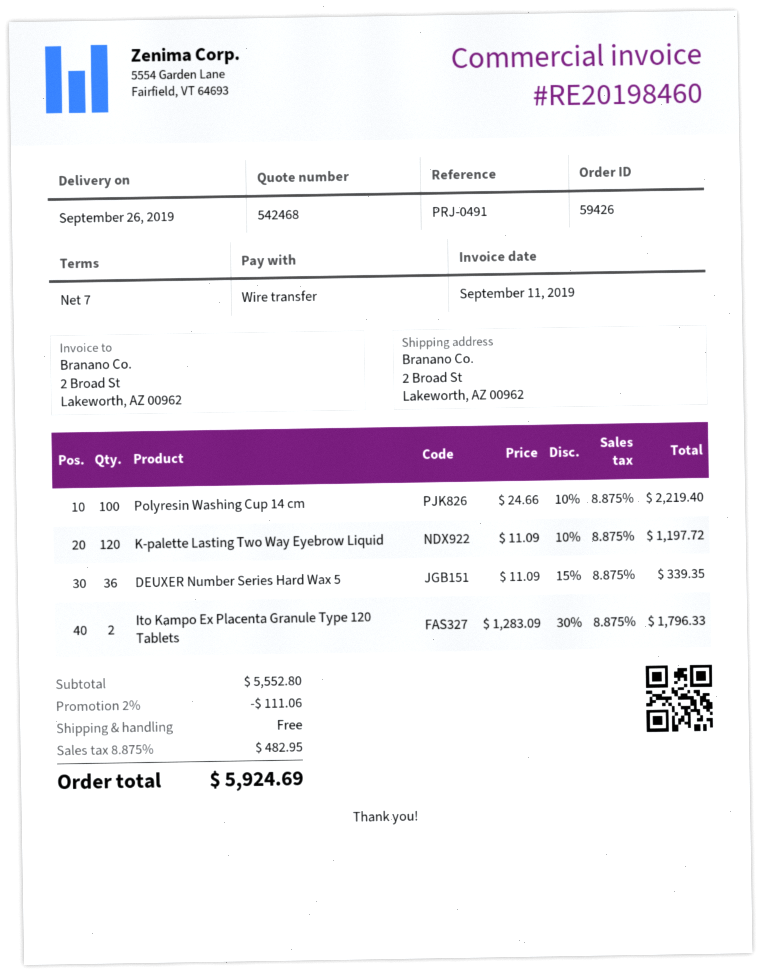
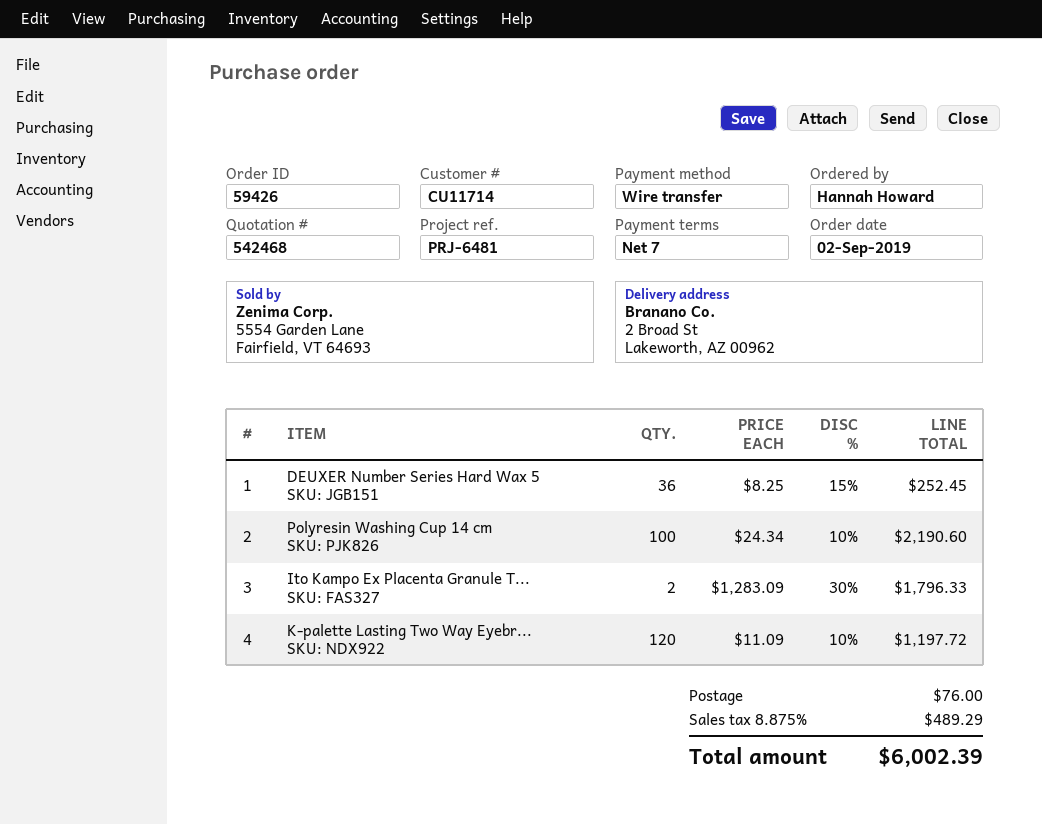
reference: PRJ-0491 -> PRJ-6481
Polyresin Washing Cup 14 cm: 100 x 24.66 - 10% = 2219.40 -> 100 x 24.34 - 10% = 2190.60
DEUXER Number Series Hard Wax 5: 36 x 11.09 - 15% = 339.35 -> 36 x 8.25 - 15% = 252.45
discount: 2% = 111.06 -> none
shipping: 0.00 -> 76.00
tax: 8.875% = 482.95 -> 8.875% = 489.29
total: 5924.69 -> 6002.39

